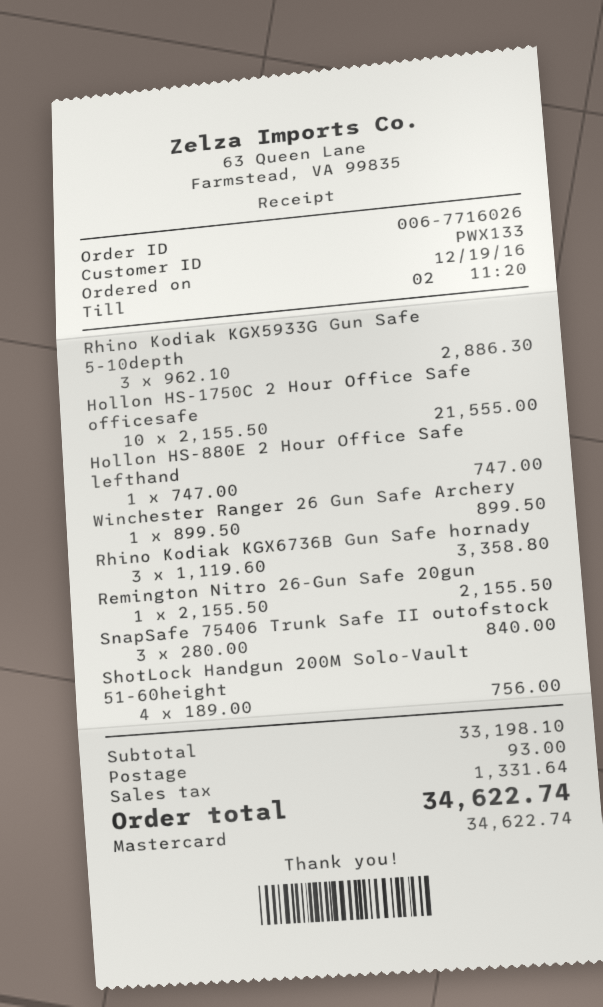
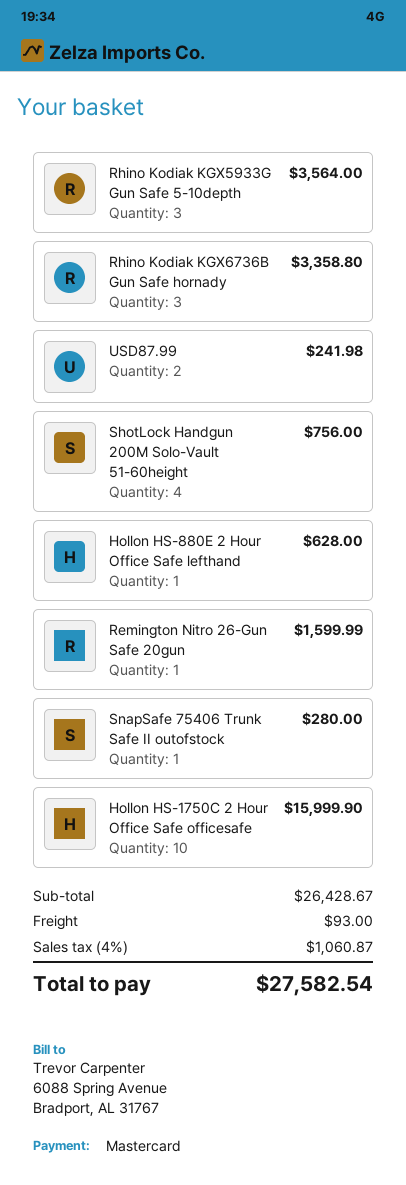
Rhino Kodiak KGX5933G Gun Safe 5-10depth: 3 for 2886.30 -> 3 for 3564.00
Hollon HS-1750C 2 Hour Office Safe officesafe: 10 for 21555.00 -> 10 for 15999.90
Hollon HS-880E 2 Hour Office Safe lefthand: 1 for 747.00 -> 1 for 628.00
Winchester Ranger 26 Gun Safe Archery: 1 for 899.50 -> none
Remington Nitro 26-Gun Safe 20gun: 1 for 2155.50 -> 1 for 1599.99
SnapSafe 75406 Trunk Safe II outofstock: 3 for 840.00 -> 1 for 280.00
USD87.99: none -> 2 for 241.98
subtotal: 33198.10 -> 26428.67
tax: 1331.64 -> 1060.87
total: 34622.74 -> 27582.54

